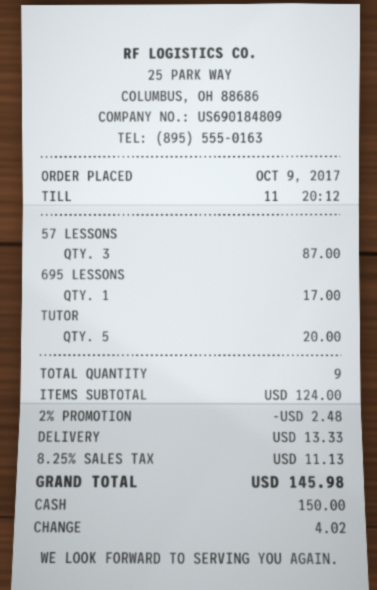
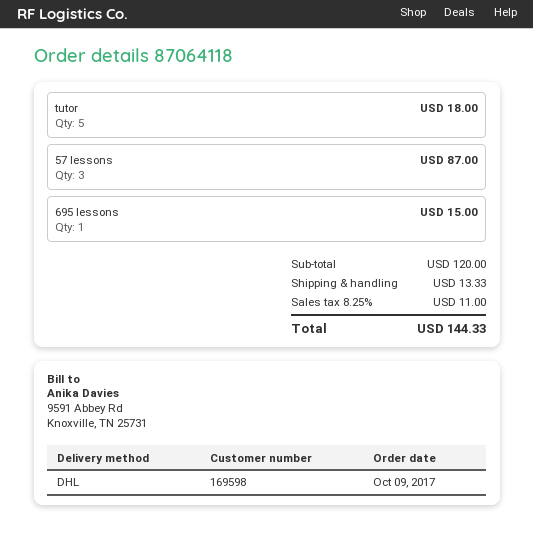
695 LESSONS: 1 for 17.00 -> 1 for 15.00
TUTOR: 5 for 20.00 -> 5 for 18.00
subtotal: 124.00 -> 120.00
discount: 2% = 2.48 -> none
tax: 8.25% = 11.13 -> 8.25% = 11.00
total: 145.98 -> 144.33

